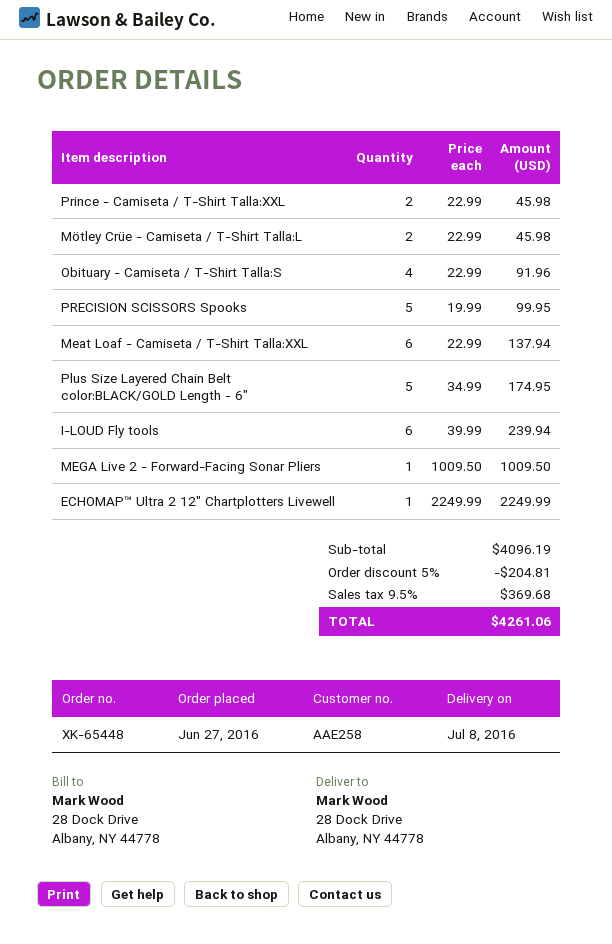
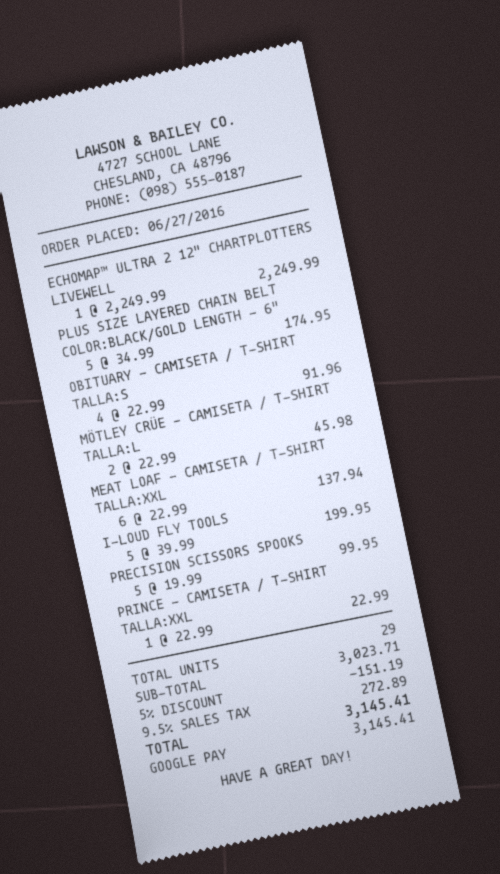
Prince - Camiseta / T-Shirt Talla:XXL: 2 x 22.99 = 45.98 -> 1 x 22.99 = 22.99
I-LOUD Fly tools: 6 x 39.99 = 239.94 -> 5 x 39.99 = 199.95
MEGA Live 2 - Forward-Facing Sonar Pliers: 1 x 1009.50 = 1009.50 -> none
subtotal: 4096.19 -> 3023.71
discount: 5% = 204.81 -> 5% = 151.19
tax: 9.5% = 369.68 -> 9.5% = 272.89
total: 4261.06 -> 3145.41

